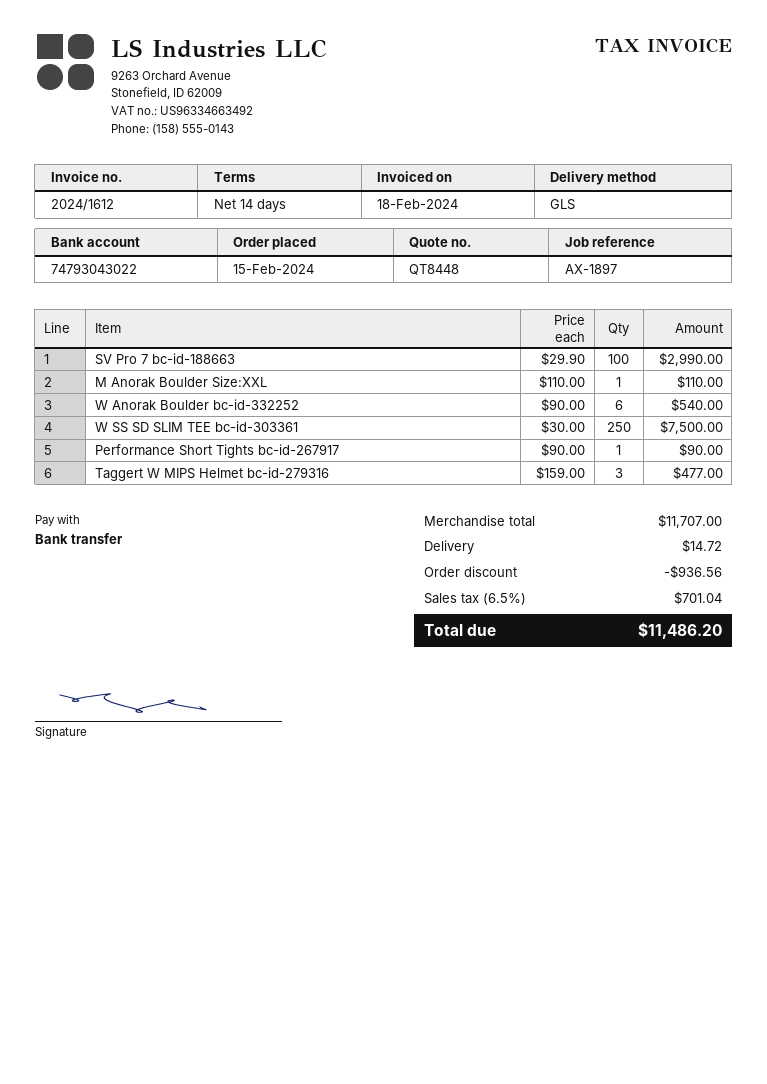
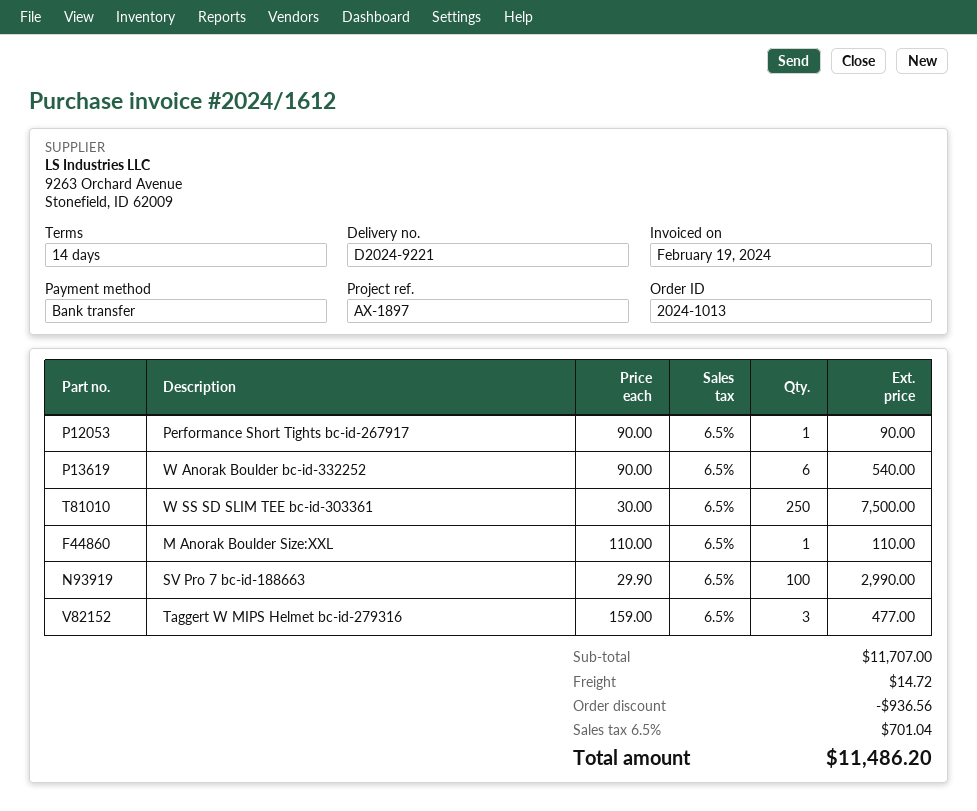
invoice date: 2024-02-18 -> 2024-02-19

